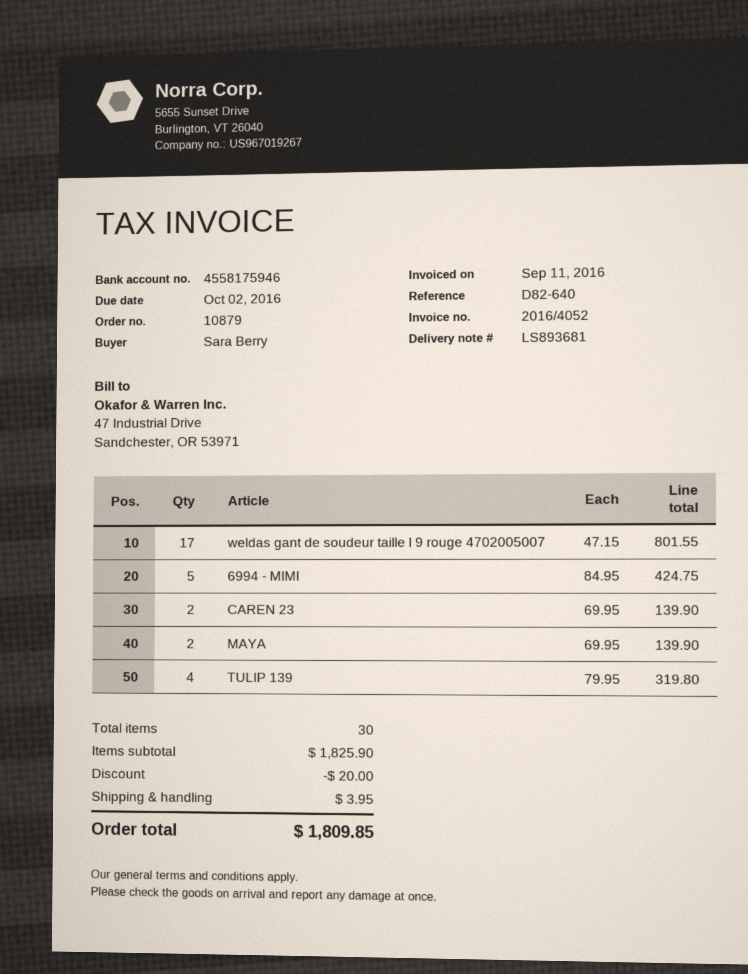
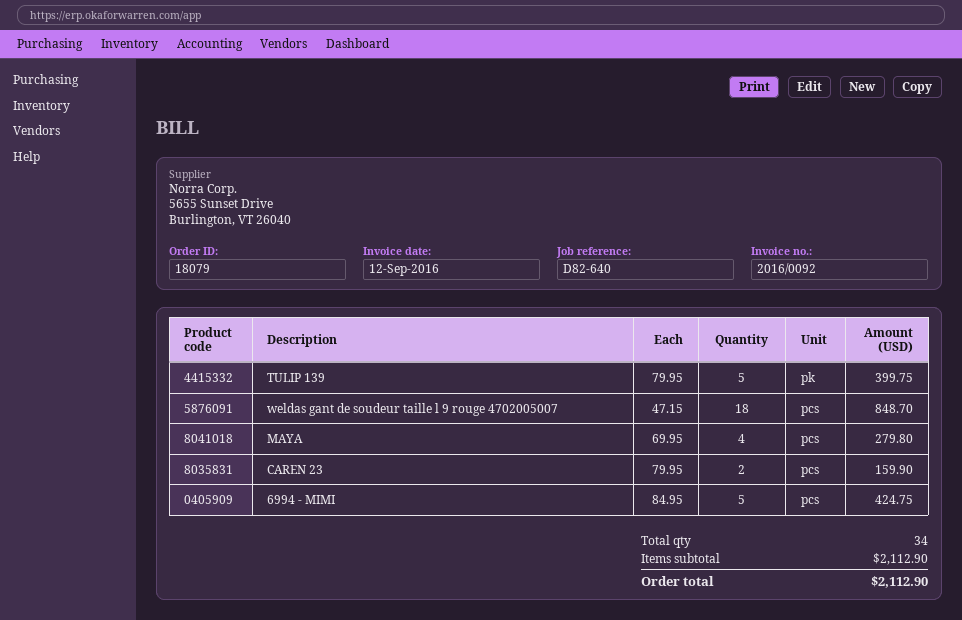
order number: 10879 -> 18079
invoice number: 2016/4052 -> 2016/0092
invoice date: 2016-09-11 -> 2016-09-12
weldas gant de soudeur taille l 9 rouge 4702005007: 17 x 47.15 = 801.55 -> 18 x 47.15 = 848.70
CAREN 23: 2 x 69.95 = 139.90 -> 2 x 79.95 = 159.90
MAYA: 2 x 69.95 = 139.90 -> 4 x 69.95 = 279.80
TULIP 139: 4 x 79.95 = 319.80 -> 5 x 79.95 = 399.75
total quantity: 30 -> 34
subtotal: 1825.90 -> 2112.90
discount: 20.00 -> none
shipping: 3.95 -> none
total: 1809.85 -> 2112.90

